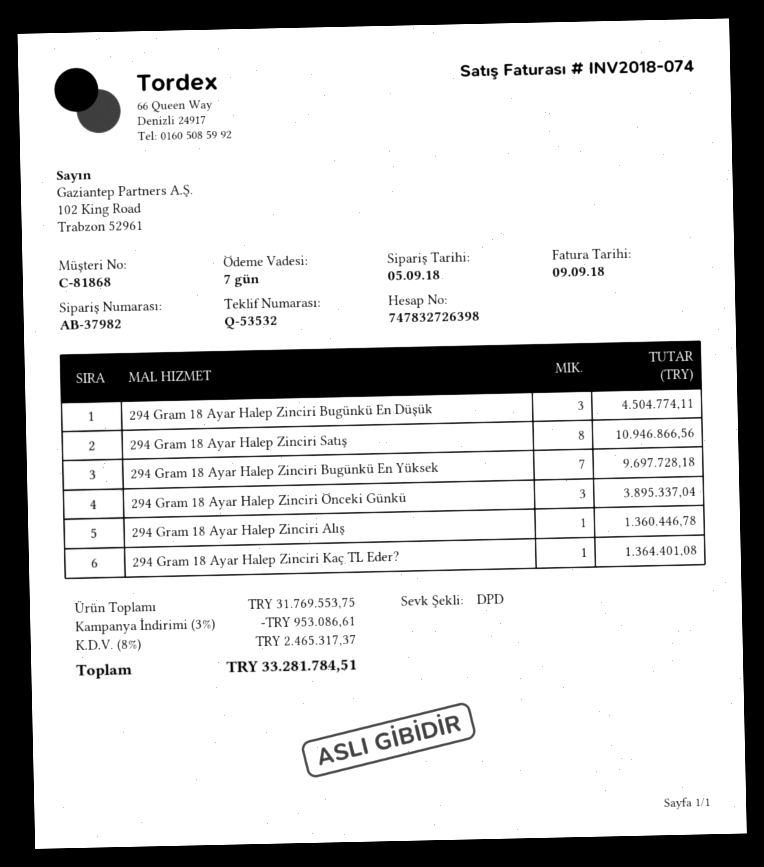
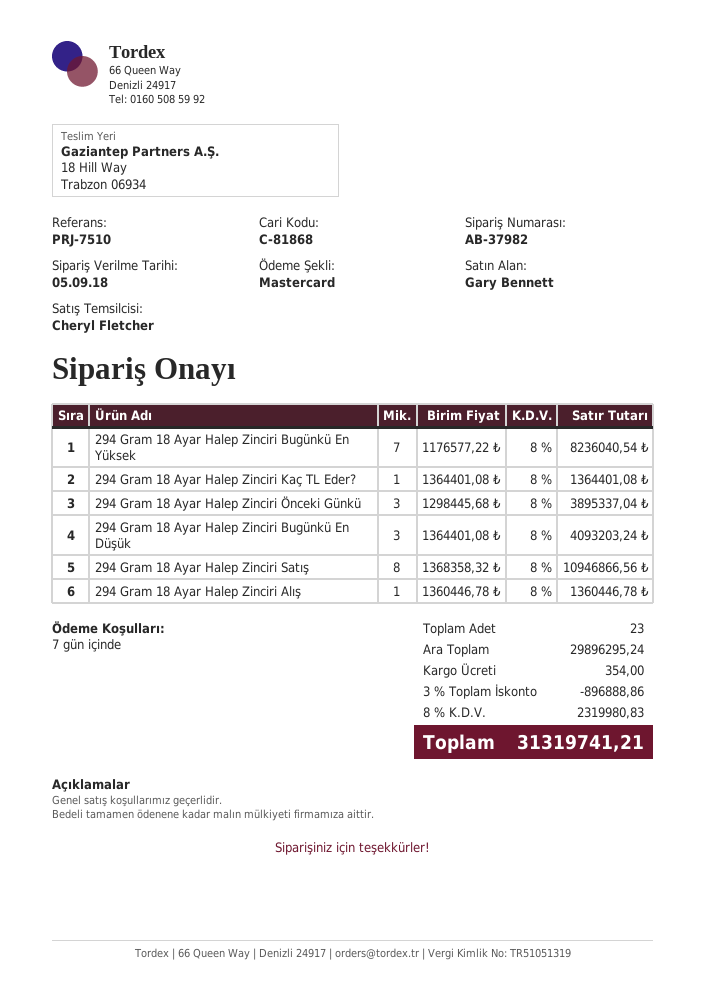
294 Gram 18 Ayar Halep Zinciri Bugünkü En Düşük: 3 for 4504774.11 -> 3 for 4093203.24
294 Gram 18 Ayar Halep Zinciri Bugünkü En Yüksek: 7 for 9697728.18 -> 7 for 8236040.54
subtotal: 31769553.75 -> 29896295.24
discount: 3% = 953086.61 -> 3% = 896888.86
shipping: none -> 354.00
tax: 8% = 2465317.37 -> 8% = 2319980.83
total: 33281784.51 -> 31319741.21

